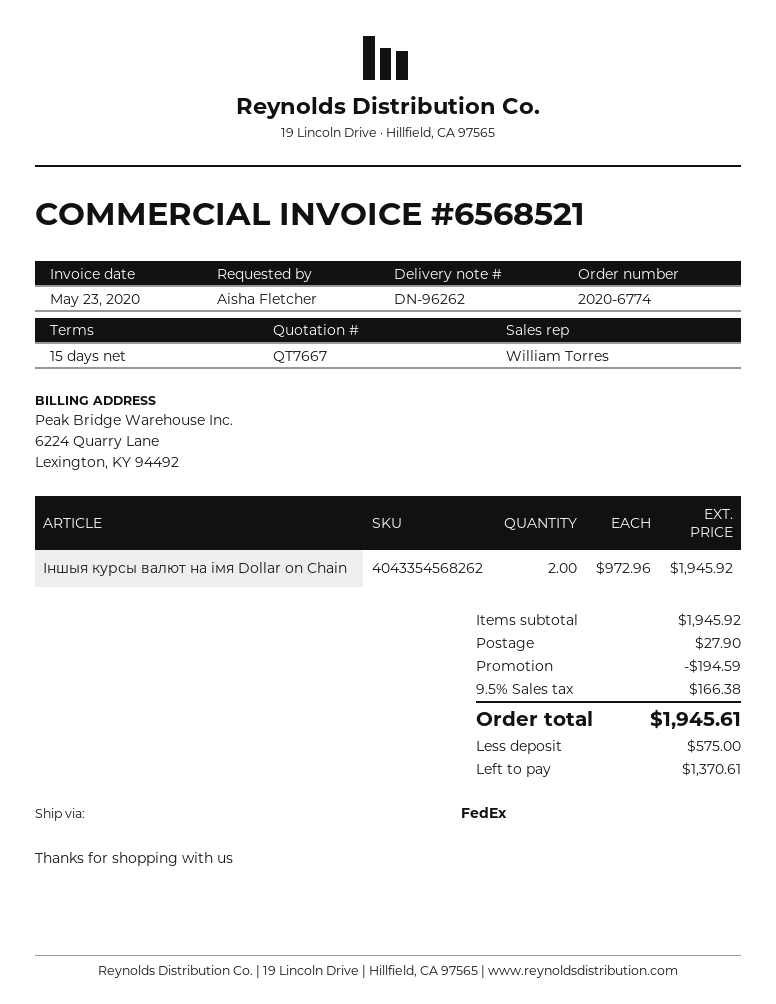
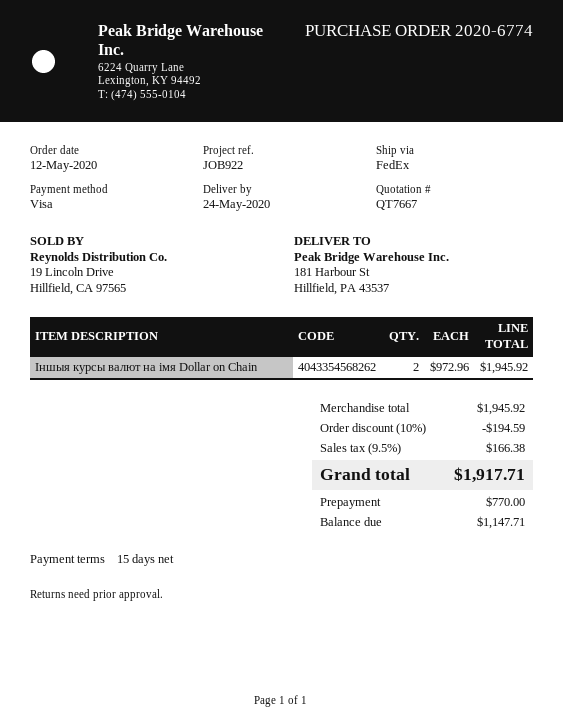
shipping: 27.90 -> none
total: 1945.61 -> 1917.71
deposit: 575.00 -> 770.00
balance: 1370.61 -> 1147.71

